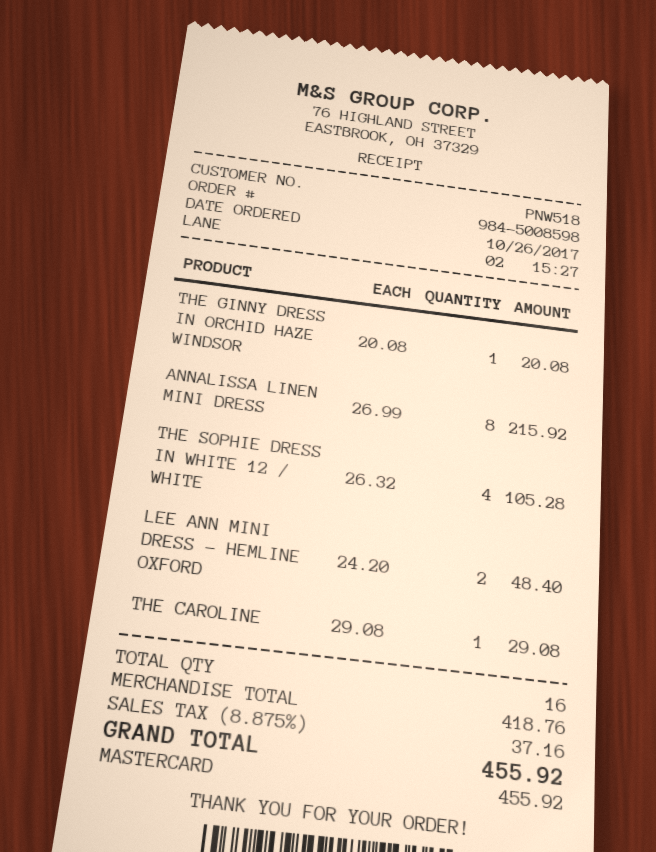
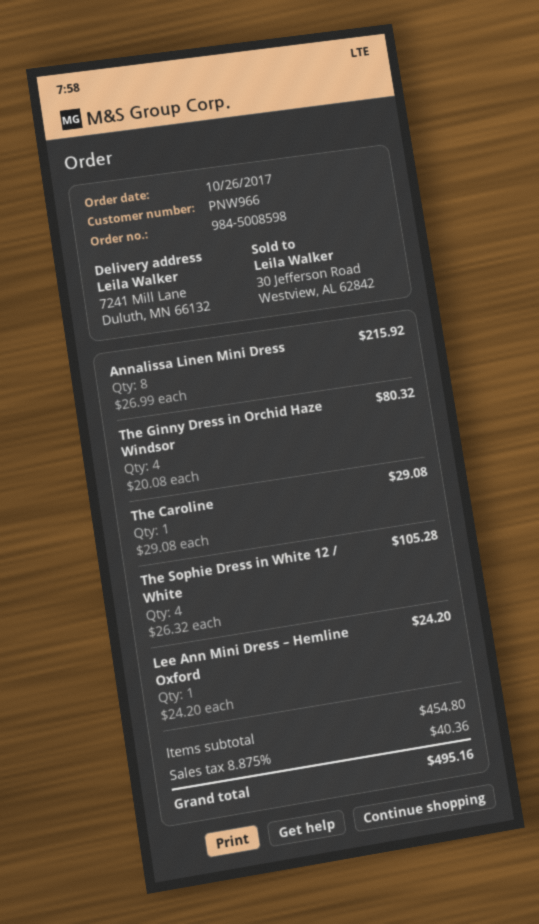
customer number: PNW518 -> PNW966
THE GINNY DRESS IN ORCHID HAZE WINDSOR: 1 x 20.08 = 20.08 -> 4 x 20.08 = 80.32
LEE ANN MINI DRESS – HEMLINE OXFORD: 2 x 24.20 = 48.40 -> 1 x 24.20 = 24.20
subtotal: 418.76 -> 454.80
tax: 8.875% = 37.16 -> 8.875% = 40.36
total: 455.92 -> 495.16

